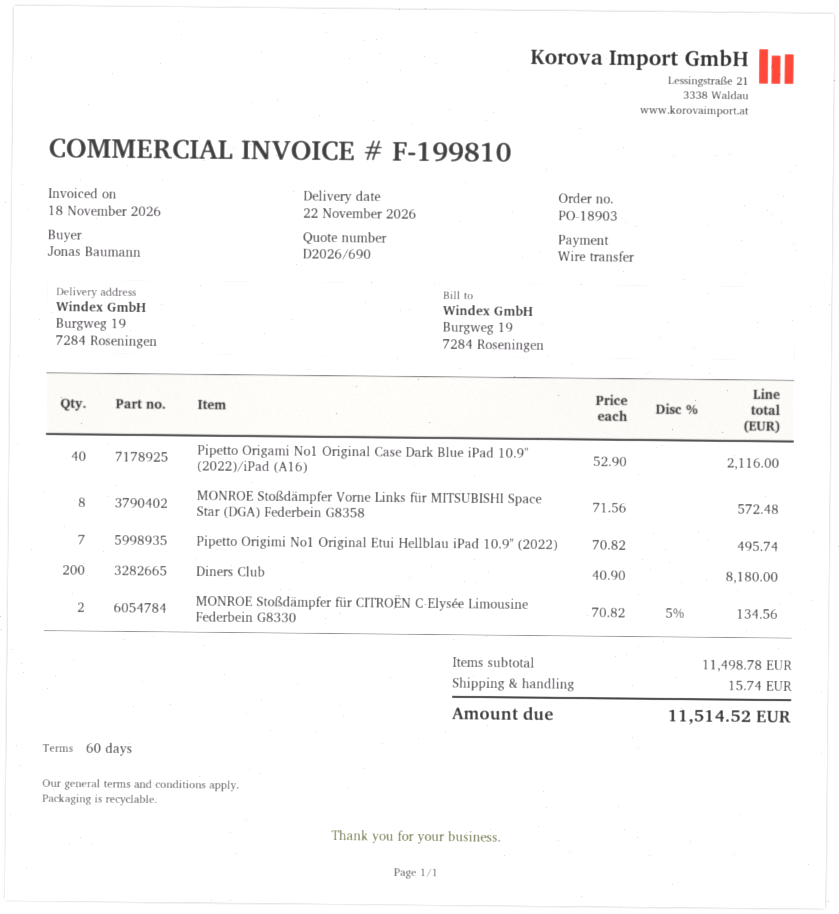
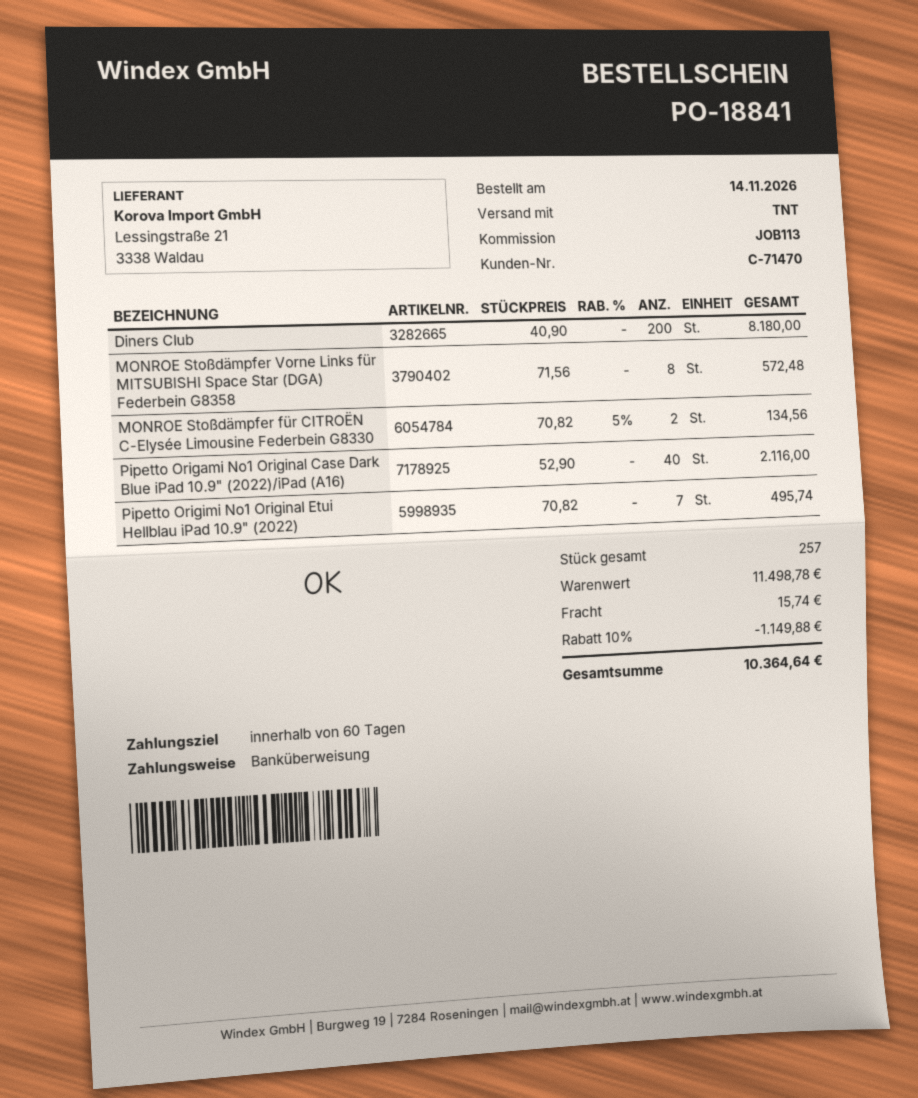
order number: PO-18903 -> PO-18841
discount: none -> 10% = 1149.88
total: 11514.52 -> 10364.64

